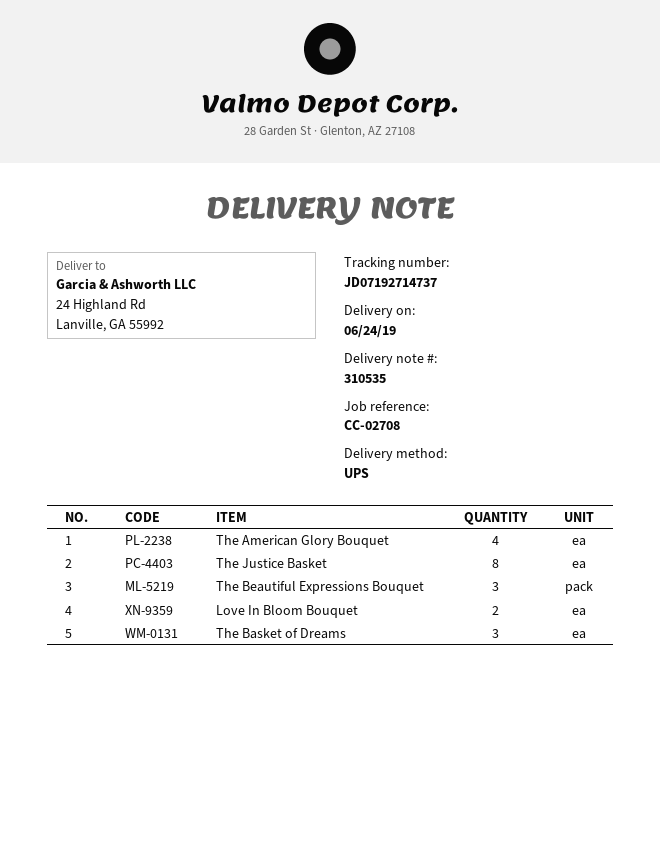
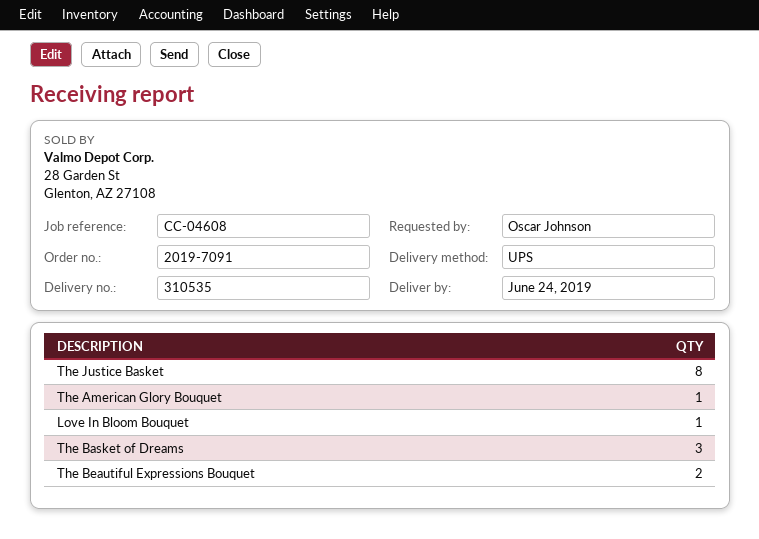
reference: CC-02708 -> CC-04608
The American Glory Bouquet: 4 -> 1
The Beautiful Expressions Bouquet: 3 -> 2
Love In Bloom Bouquet: 2 -> 1

